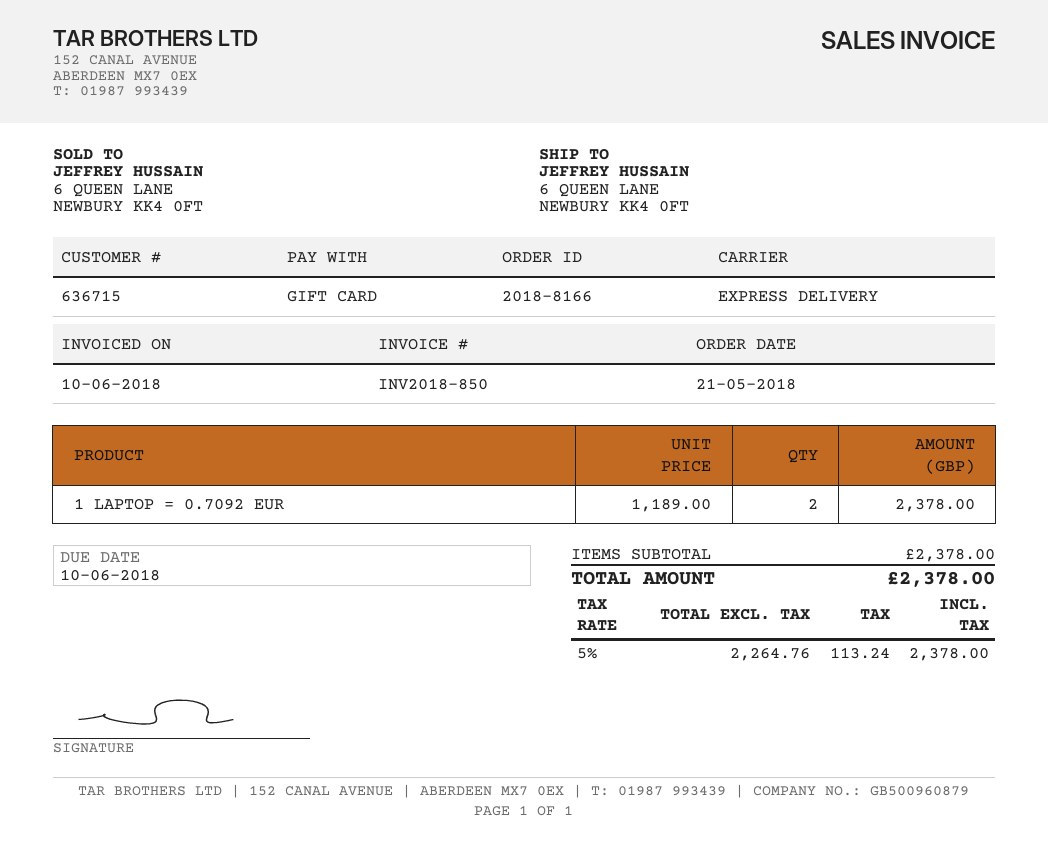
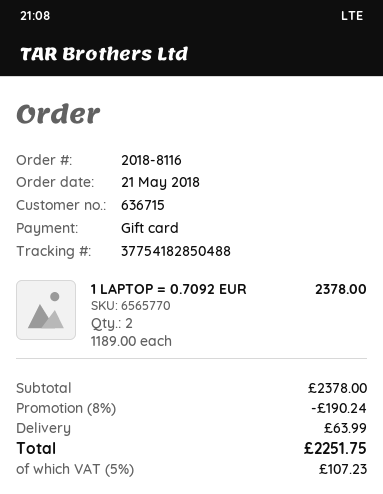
order number: 2018-8166 -> 2018-8116
discount: none -> 8% = 190.24
shipping: none -> 63.99
tax: 5% = 113.24 -> 5% = 107.23
total: 2378.00 -> 2251.75

